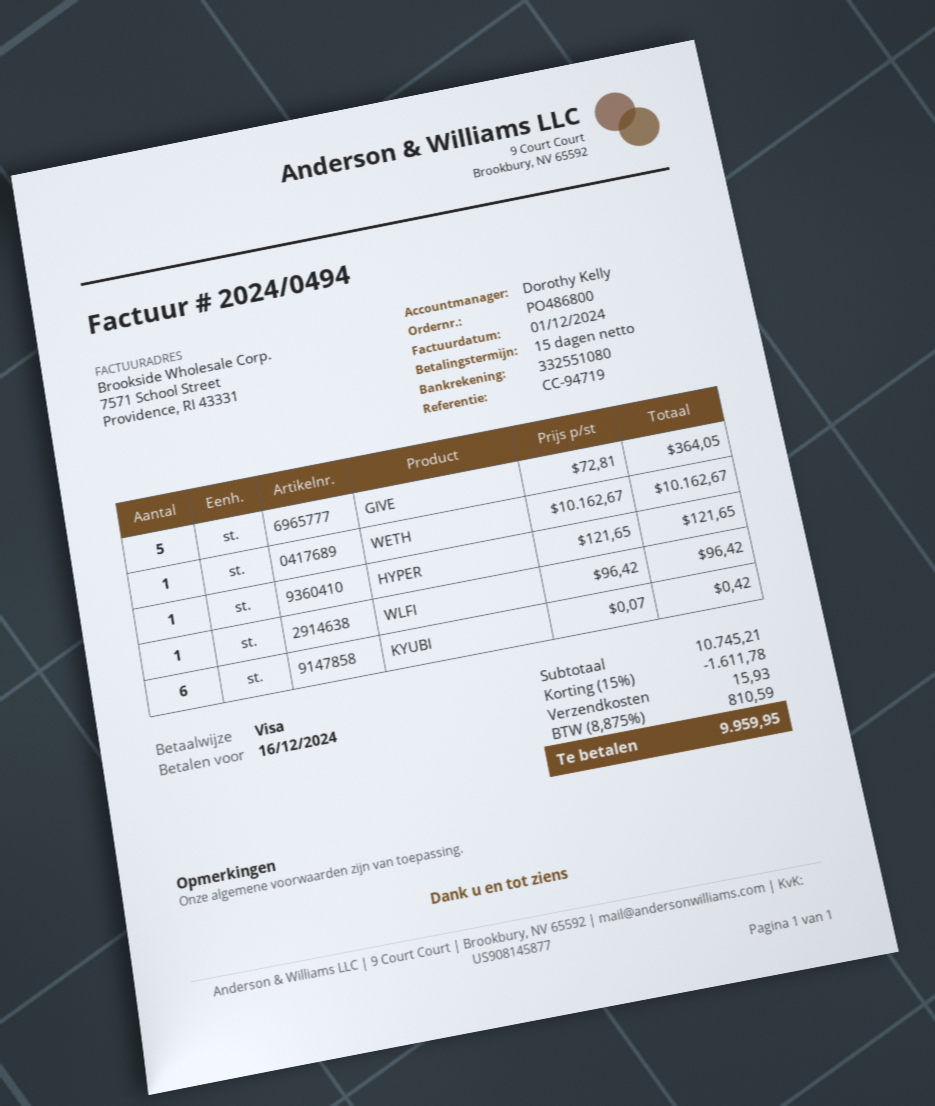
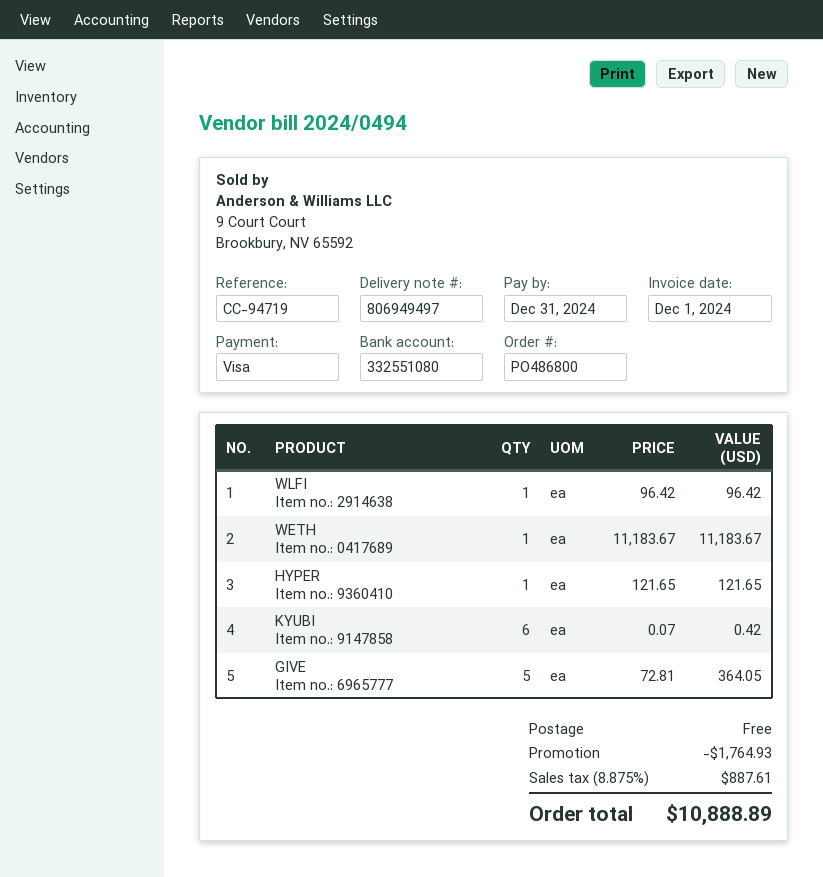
due date: 2024-12-16 -> 2024-12-31
WETH: 1 x 10162.67 = 10162.67 -> 1 x 11183.67 = 11183.67
discount: 1611.78 -> 1764.93
shipping: 15.93 -> 0.00
tax: 8.875% = 810.59 -> 8.875% = 887.61
total: 9959.95 -> 10888.89

